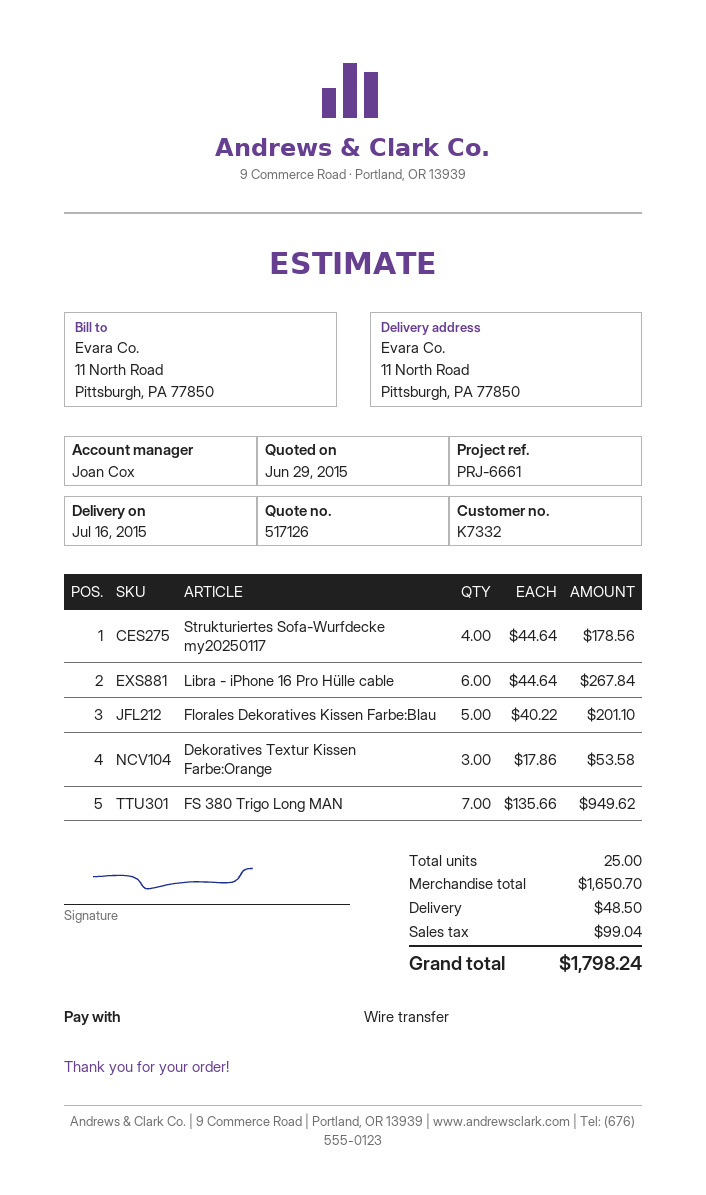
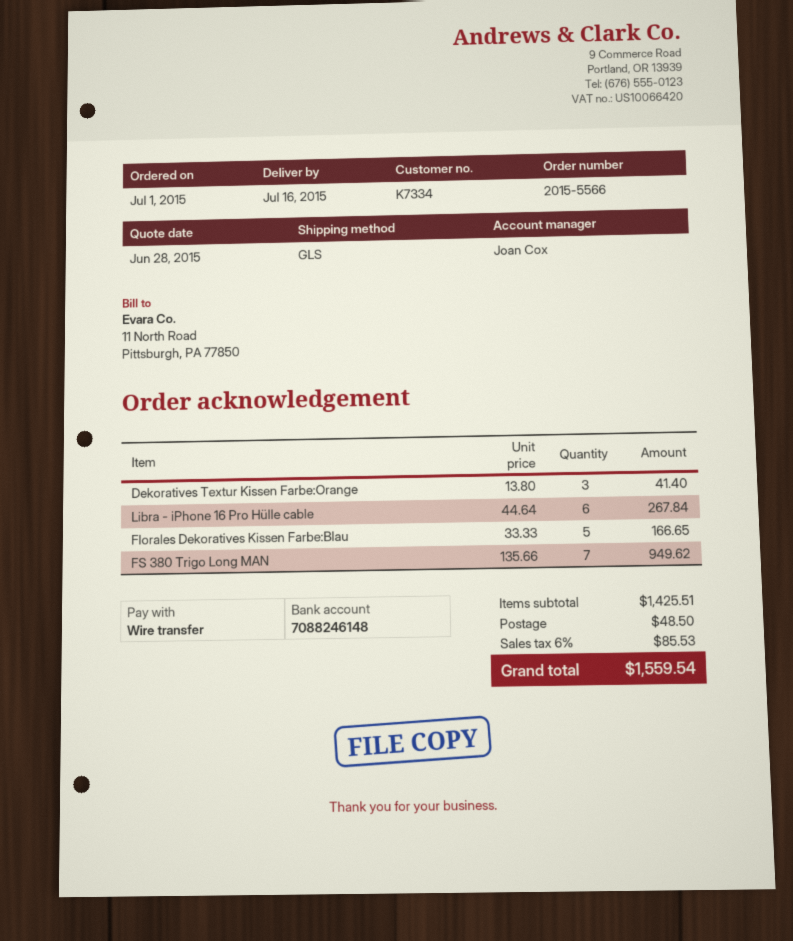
quote date: 2015-06-29 -> 2015-06-28
customer number: K7332 -> K7334
Strukturiertes Sofa-Wurfdecke my20250117: 4 x 44.64 = 178.56 -> none
Florales Dekoratives Kissen Farbe:Blau: 5 x 40.22 = 201.10 -> 5 x 33.33 = 166.65
Dekoratives Textur Kissen Farbe:Orange: 3 x 17.86 = 53.58 -> 3 x 13.80 = 41.40
subtotal: 1650.70 -> 1425.51
tax: 99.04 -> 85.53
total: 1798.24 -> 1559.54

